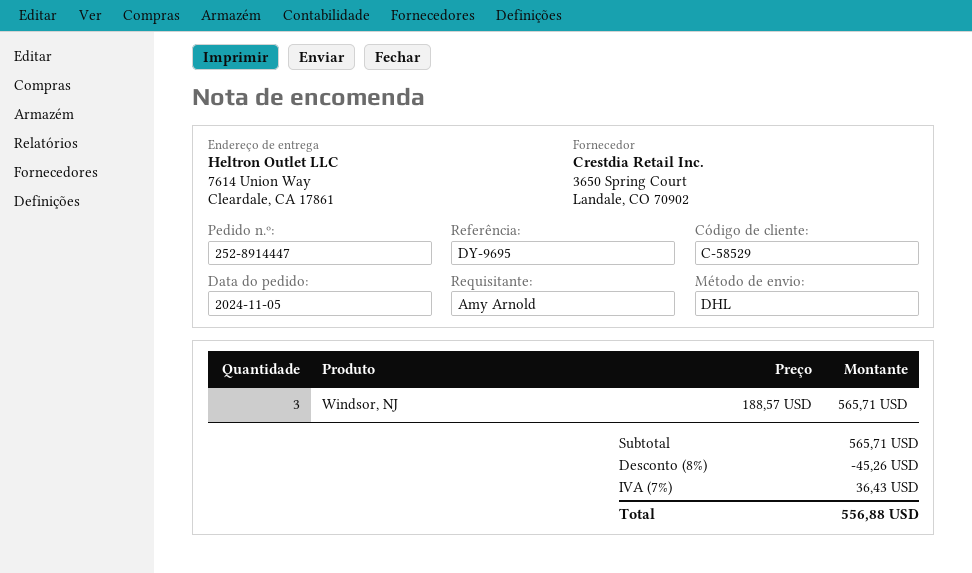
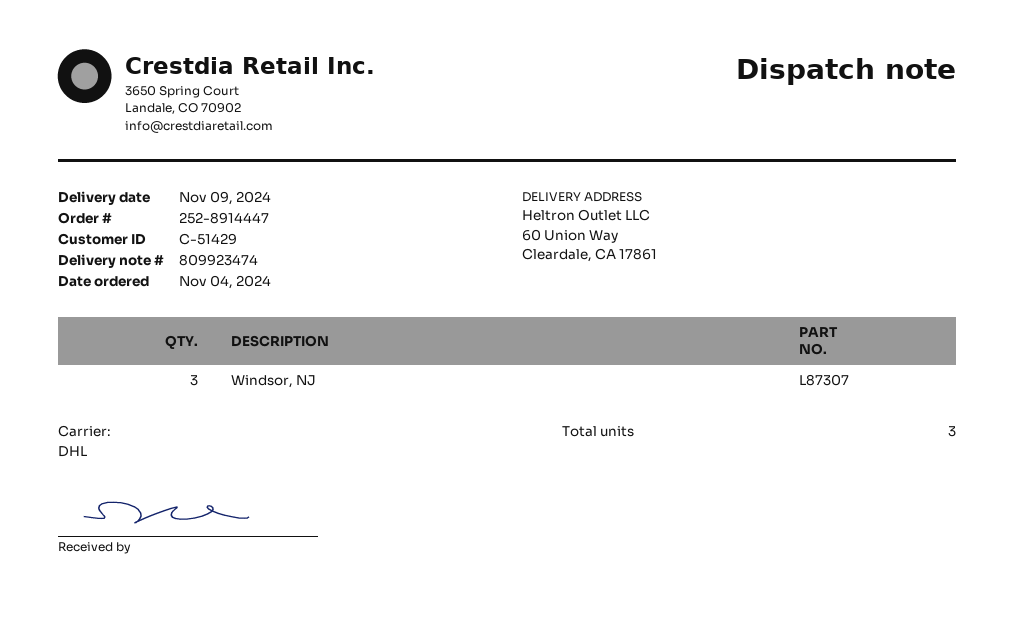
order date: 2024-11-05 -> 2024-11-04
customer number: C-58529 -> C-51429
ship to: 7614 Union Way, Cleardale, CA 17861 -> 60 Union Way, Cleardale, CA 17861

